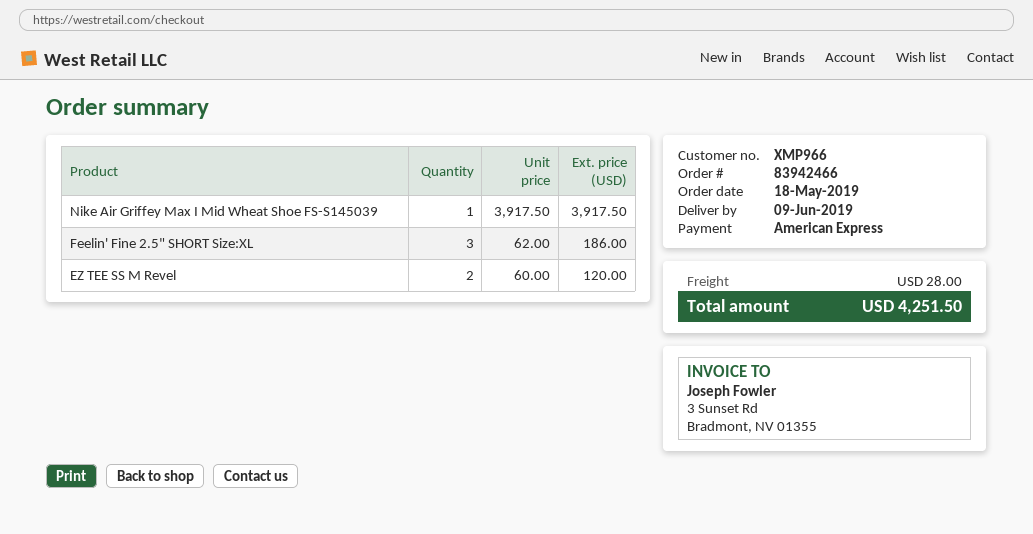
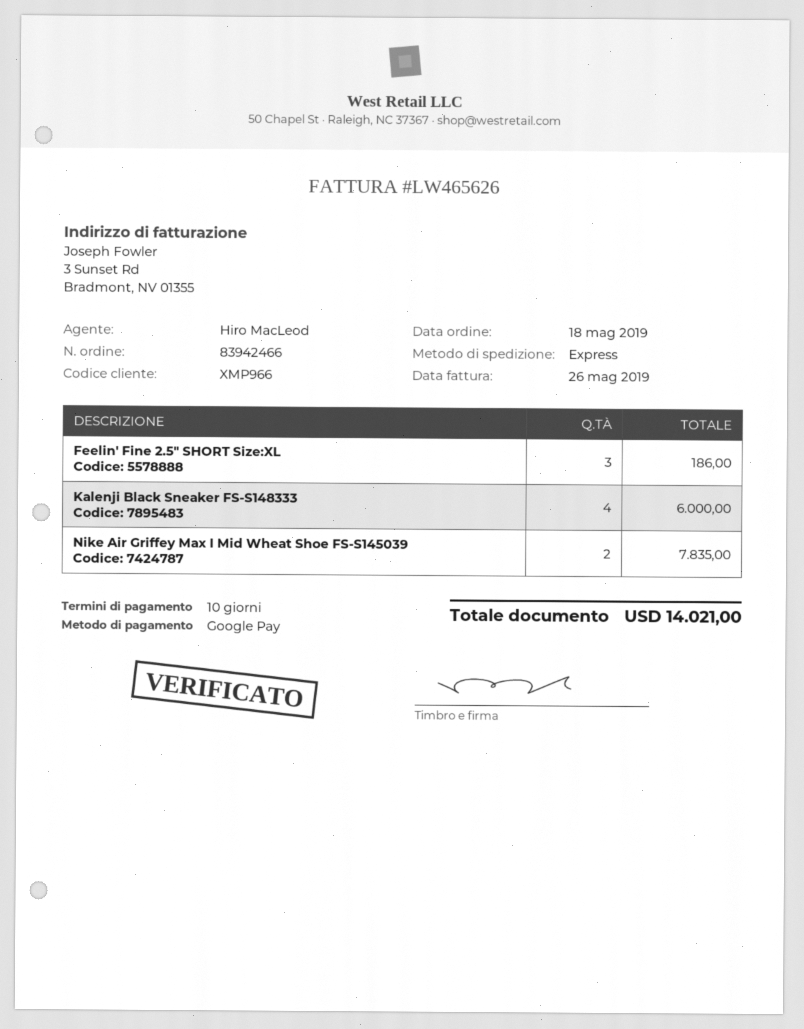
payment method: American Express -> Google Pay
Nike Air Griffey Max I Mid Wheat Shoe FS-S145039: 1 for 3917.50 -> 2 for 7835.00
EZ TEE SS M Revel: 2 for 120.00 -> none
Kalenji Black Sneaker FS-S148333: none -> 4 for 6000.00
shipping: 28.00 -> none
total: 4251.50 -> 14021.00

